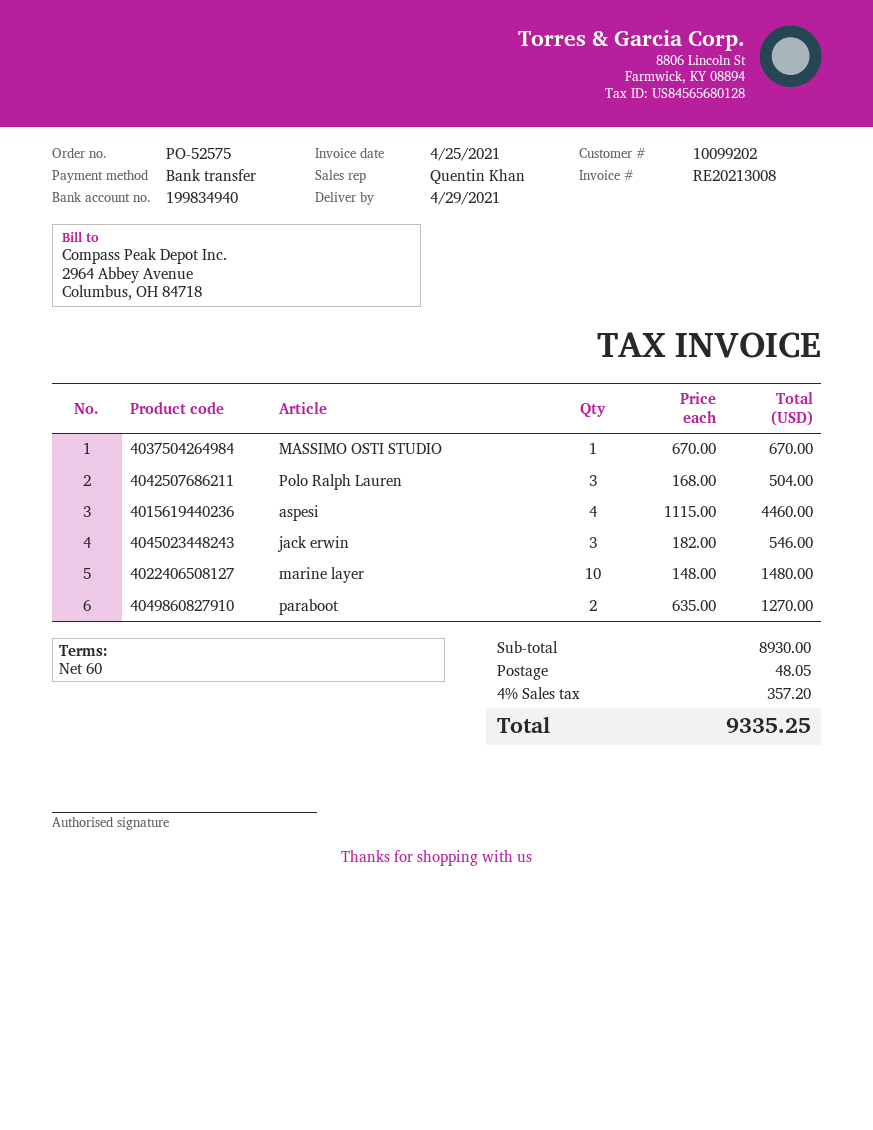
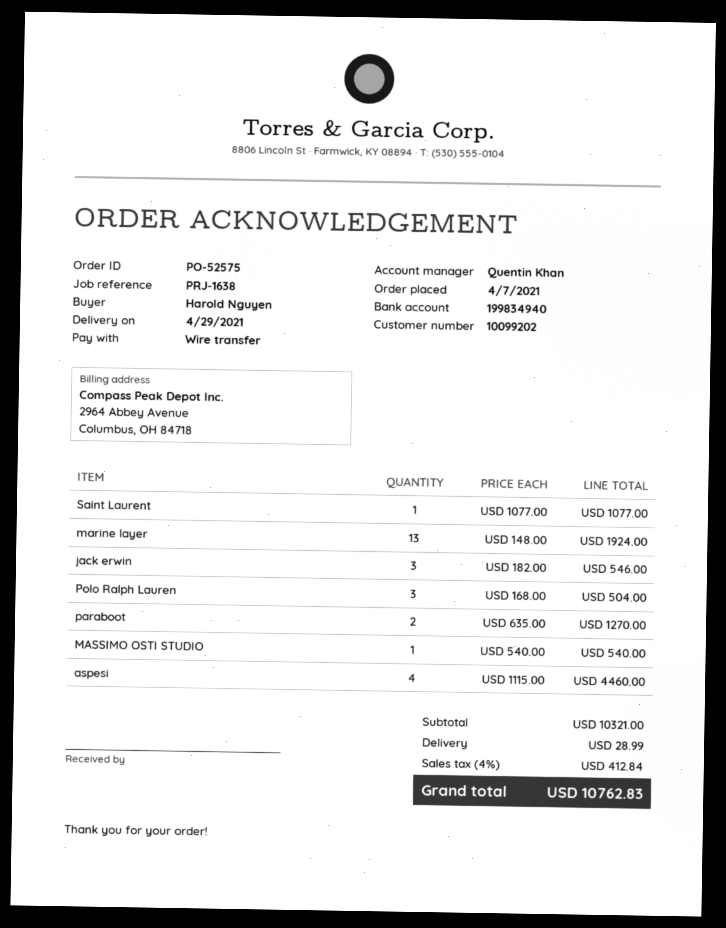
MASSIMO OSTI STUDIO: 1 x 670.00 = 670.00 -> 1 x 540.00 = 540.00
marine layer: 10 x 148.00 = 1480.00 -> 13 x 148.00 = 1924.00
Saint Laurent: none -> 1 x 1077.00 = 1077.00
subtotal: 8930.00 -> 10321.00
shipping: 48.05 -> 28.99
tax: 4% = 357.20 -> 4% = 412.84
total: 9335.25 -> 10762.83

